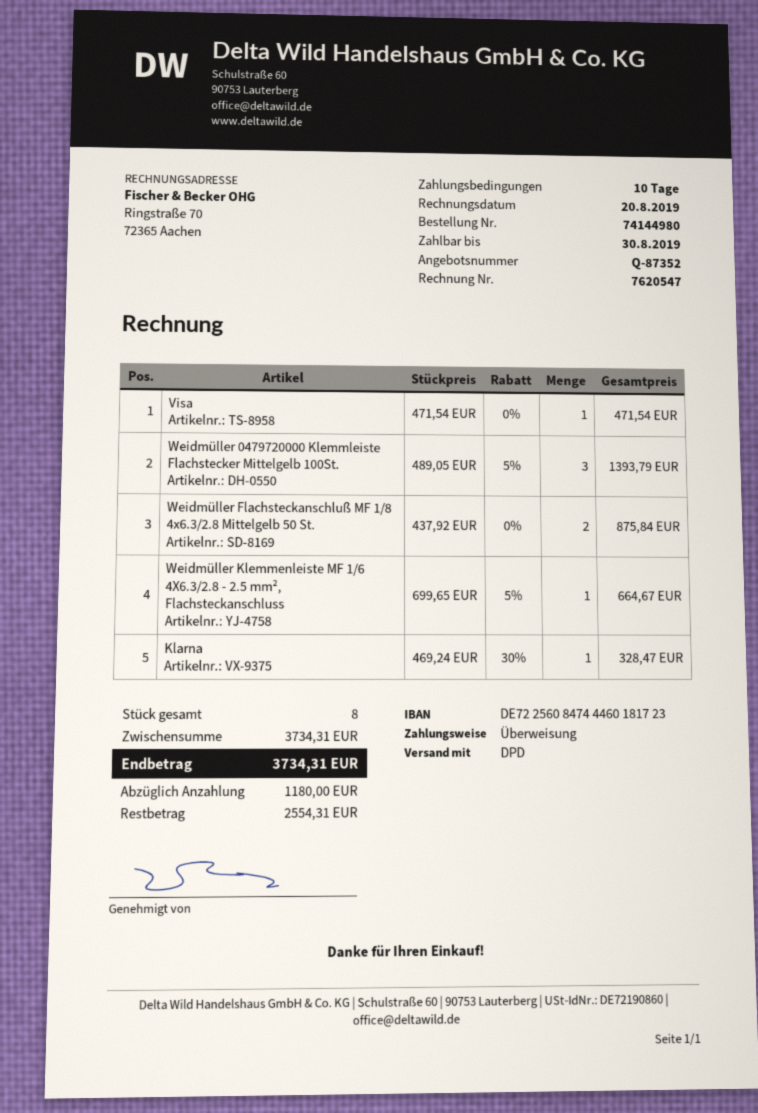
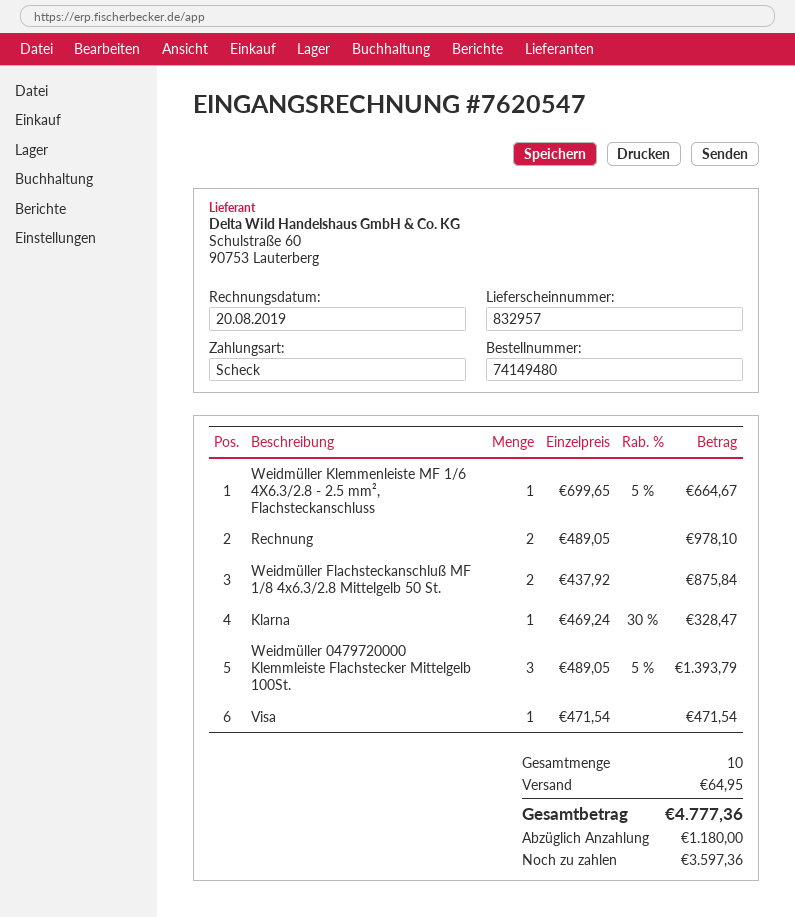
order number: 74144980 -> 74149480
payment method: bank transfer -> cheque
Rechnung: none -> 2 x 489.05 = 978.10
total quantity: 8 -> 10
shipping: none -> 64.95
total: 3734.31 -> 4777.36
balance: 2554.31 -> 3597.36

